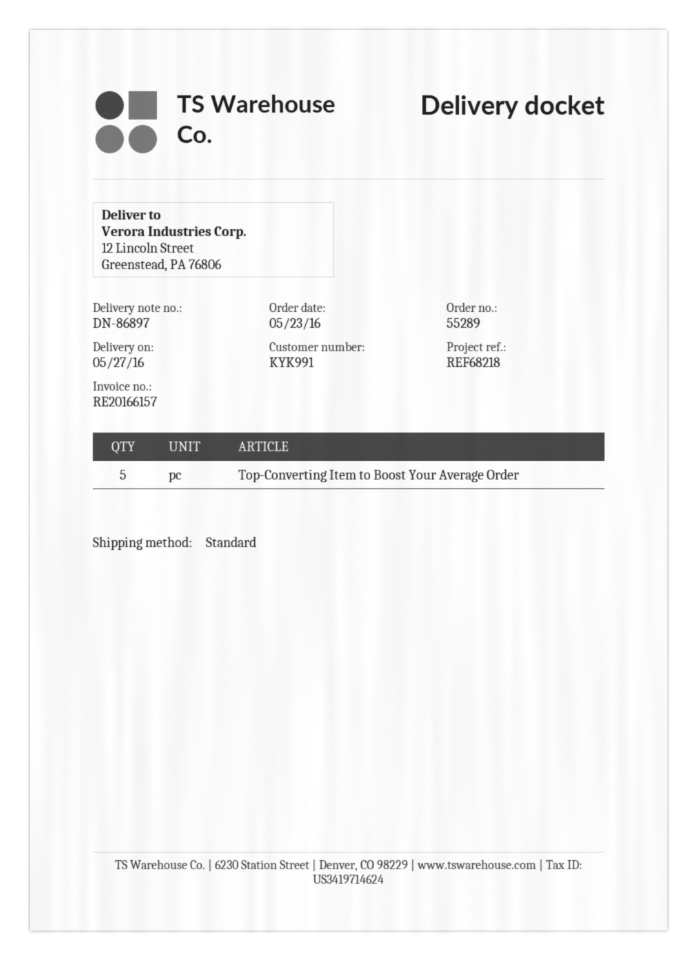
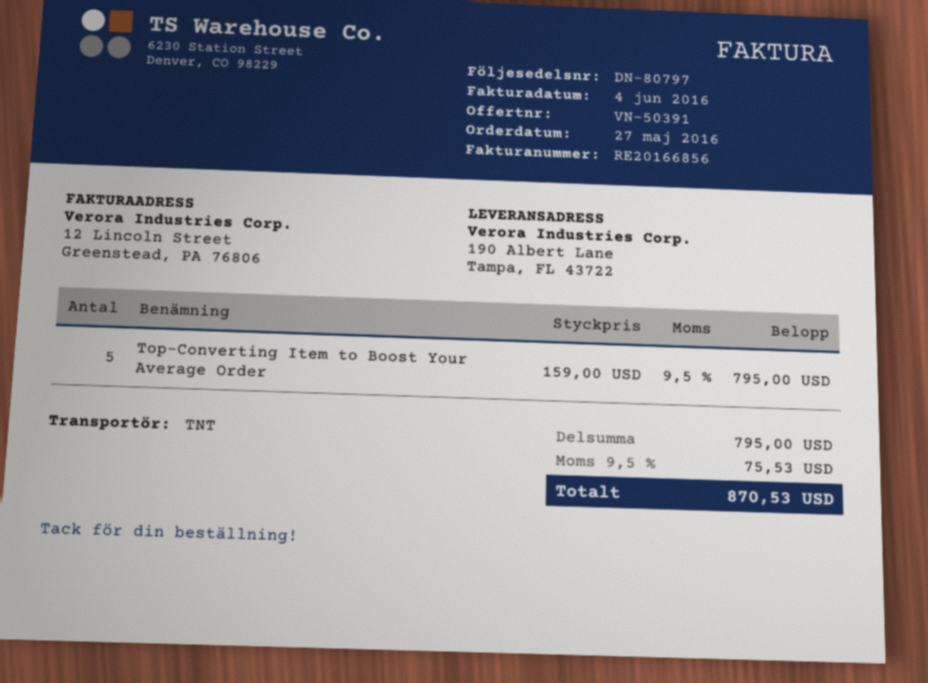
order date: 2016-05-23 -> 2016-05-27
delivery note number: DN-86897 -> DN-80797
invoice number: RE20166157 -> RE20166856
shipping method: standard -> TNT
ship to: 12 Lincoln Street, Greenstead, PA 76806 -> 190 Albert Lane, Tampa, FL 43722

